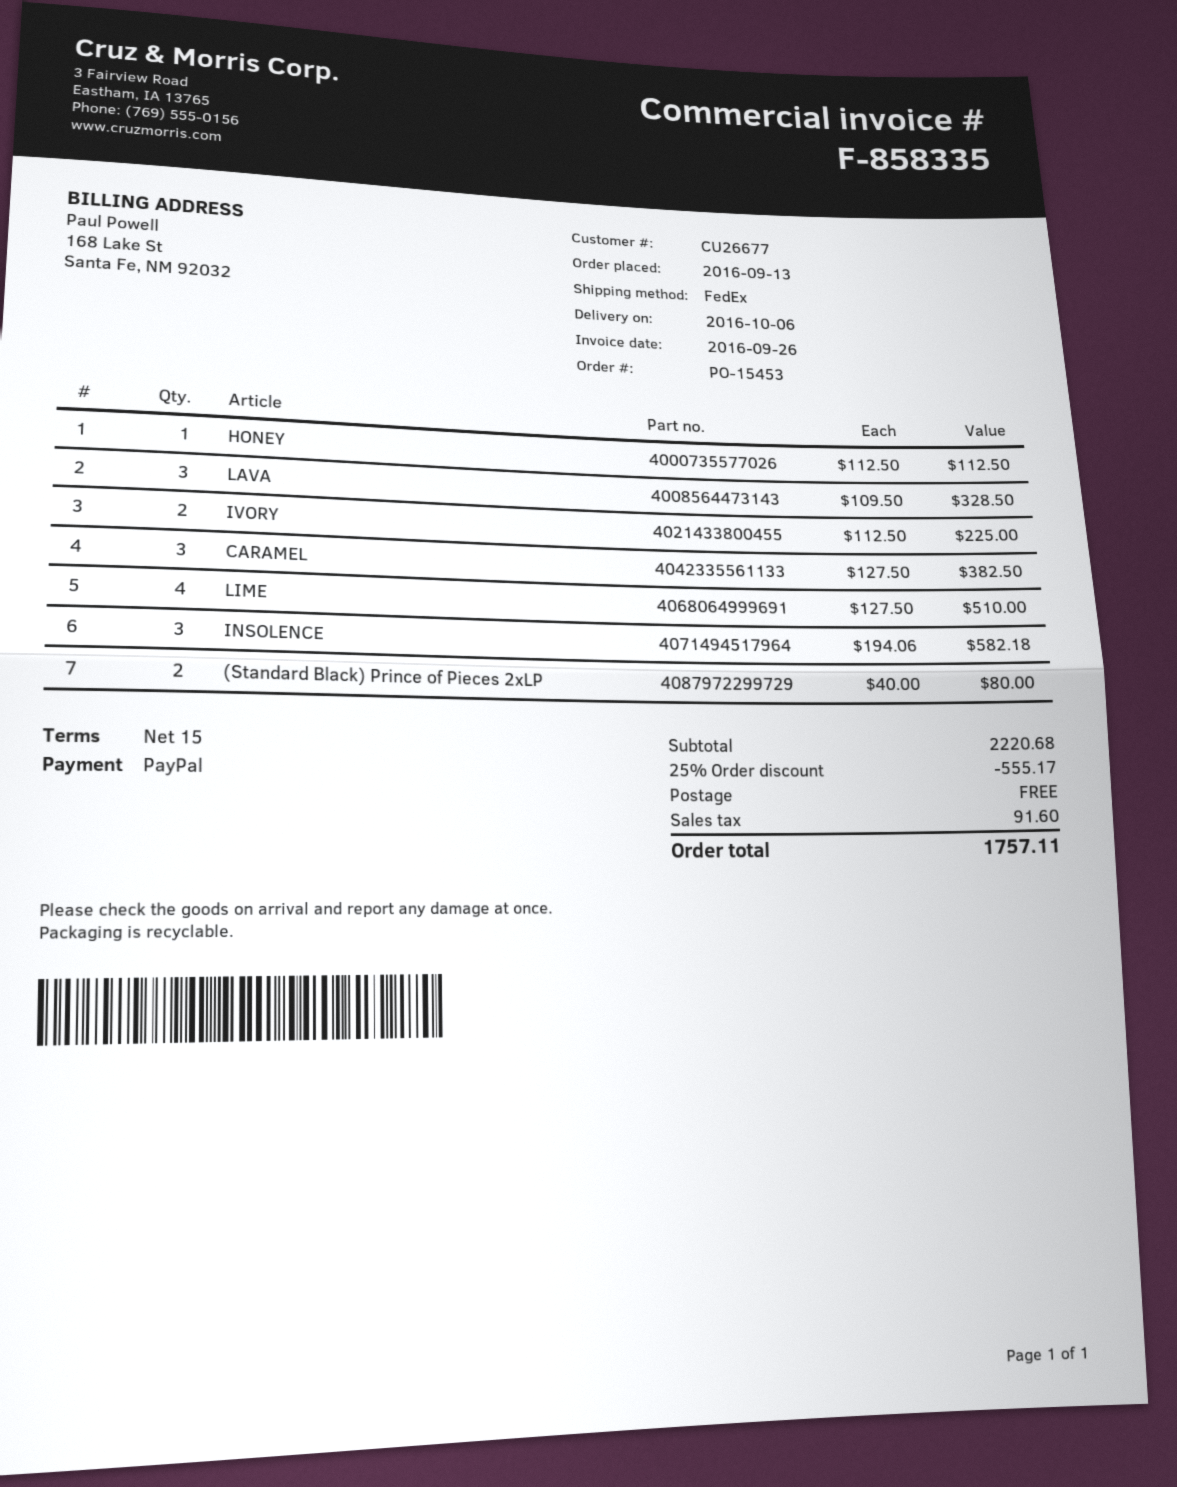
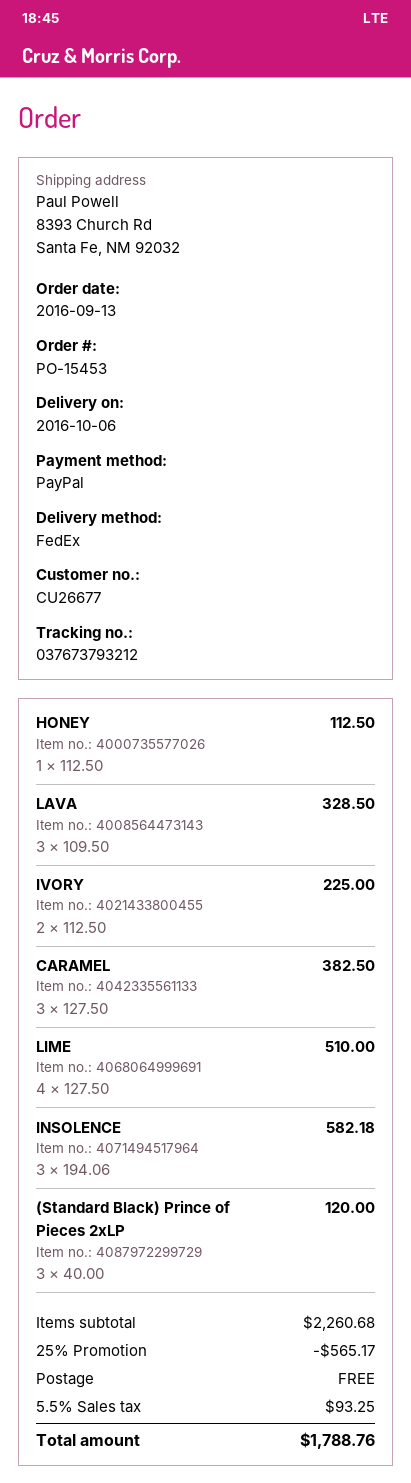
(Standard Black) Prince of Pieces 2xLP: 2 x 40.00 = 80.00 -> 3 x 40.00 = 120.00
subtotal: 2220.68 -> 2260.68
discount: 25% = 555.17 -> 25% = 565.17
tax: 91.60 -> 93.25
total: 1757.11 -> 1788.76

